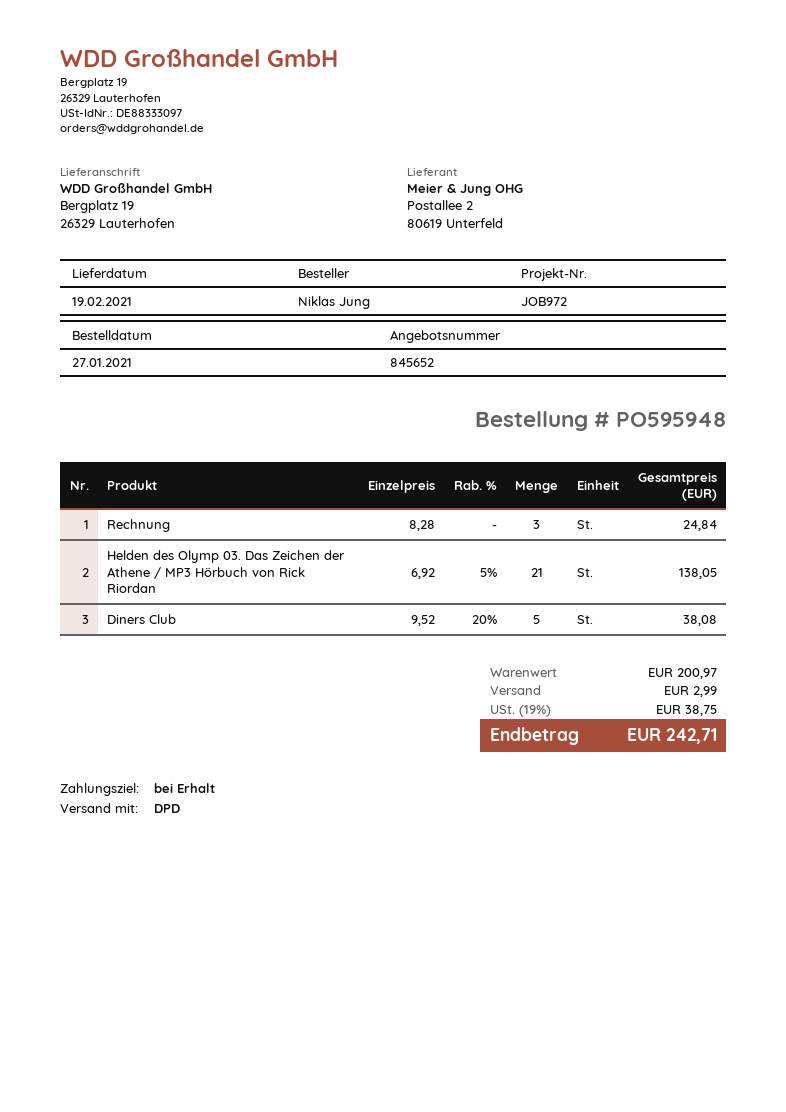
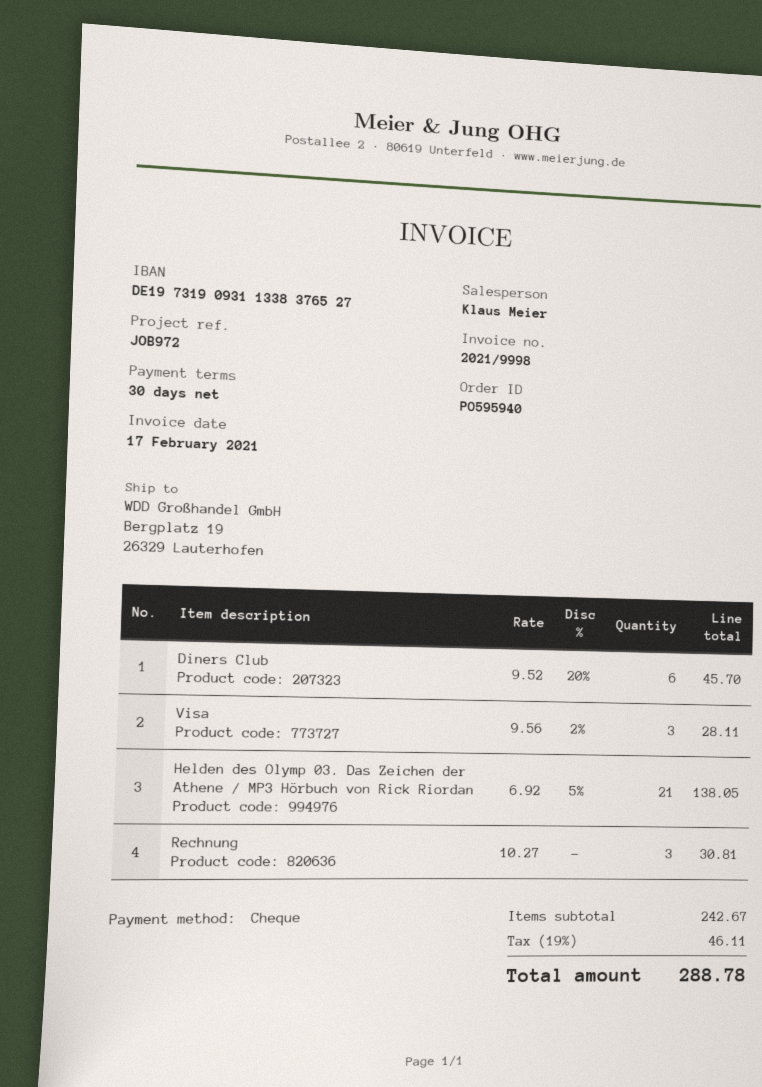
order number: PO595948 -> PO595940
payment terms: on receipt -> 30 days
Rechnung: 3 x 8.28 = 24.84 -> 3 x 10.27 = 30.81
Diners Club: 5 x 9.52 - 20% = 38.08 -> 6 x 9.52 - 20% = 45.70
Visa: none -> 3 x 9.56 - 2% = 28.11
subtotal: 200.97 -> 242.67
shipping: 2.99 -> none
tax: 19% = 38.75 -> 19% = 46.11
total: 242.71 -> 288.78

